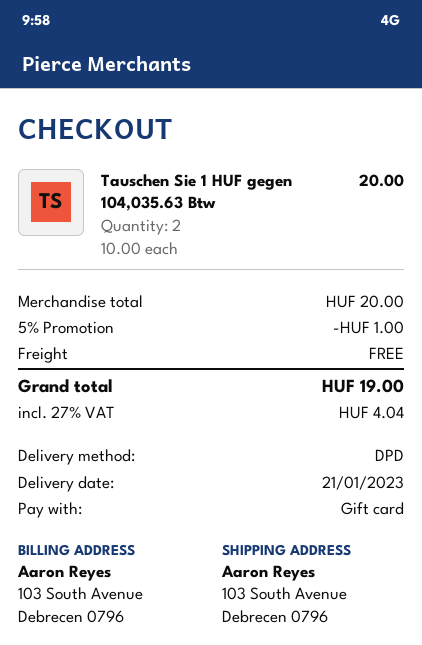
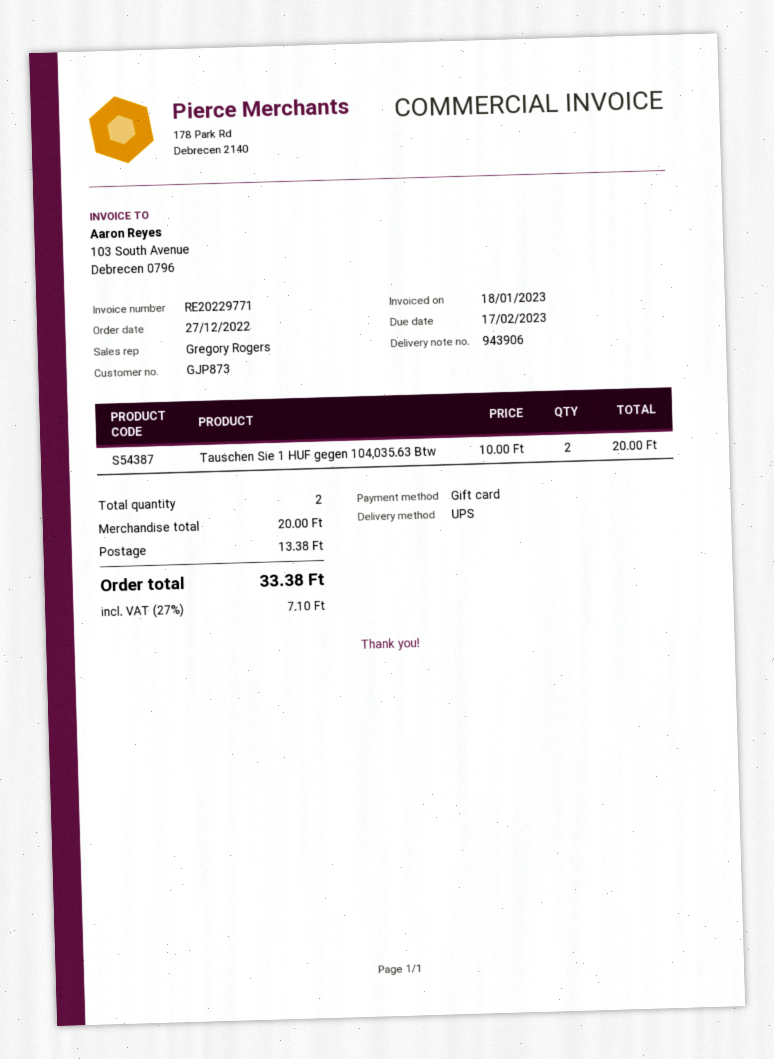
shipping method: DPD -> UPS
discount: 5% = 1.00 -> none
shipping: 0.00 -> 13.38
tax: 27% = 4.04 -> 27% = 7.10
total: 19.00 -> 33.38

